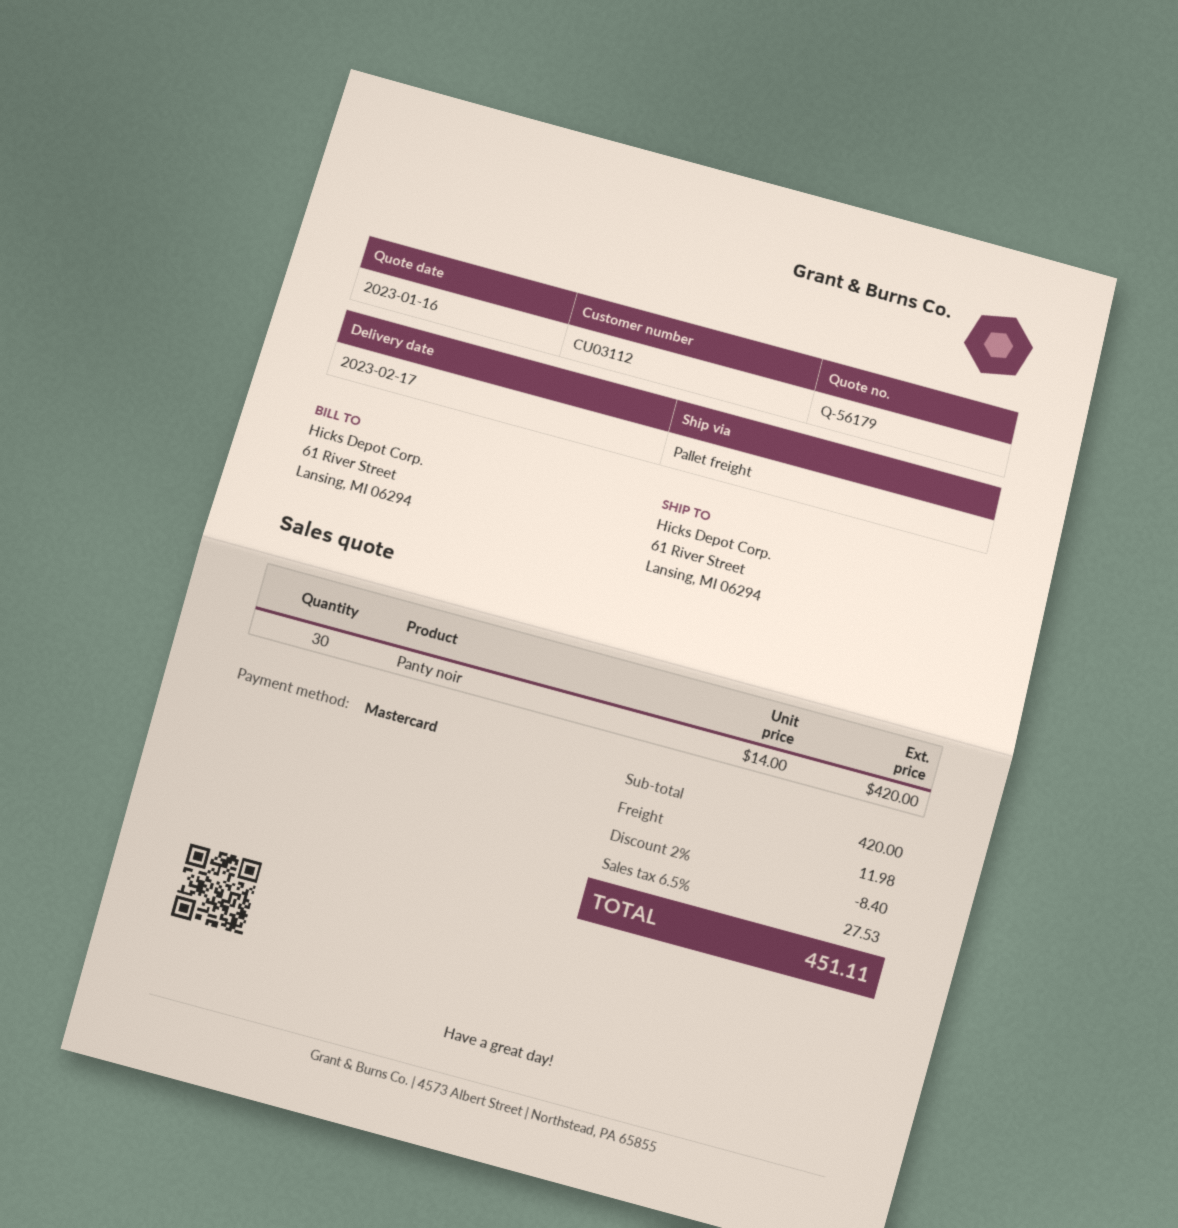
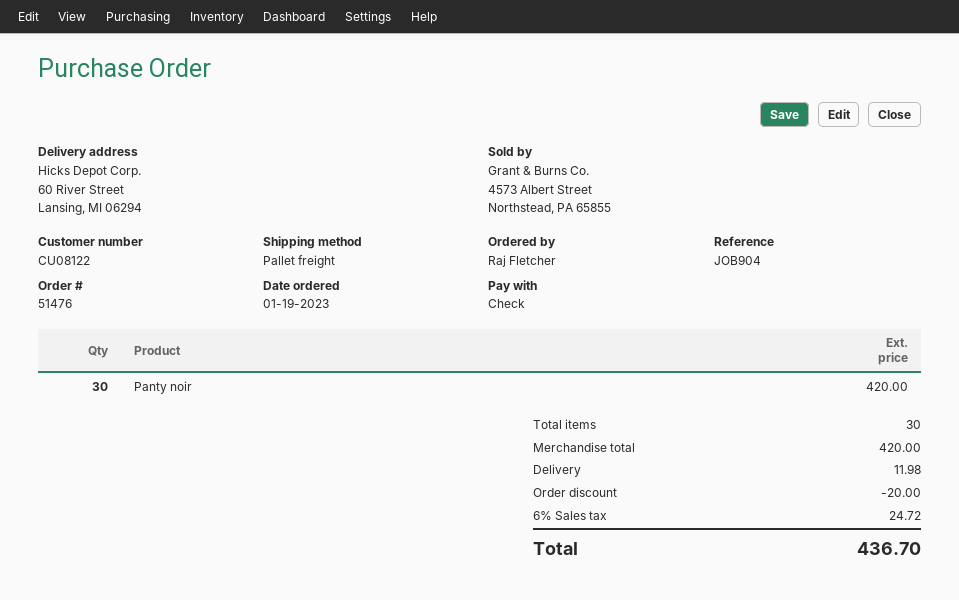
customer number: CU03112 -> CU08122
payment method: Mastercard -> cheque
ship to: 61 River Street, Lansing, MI 06294 -> 60 River Street, Lansing, MI 06294
discount: 8.40 -> 20.00
tax: 6.5% = 27.53 -> 6% = 24.72
total: 451.11 -> 436.70

